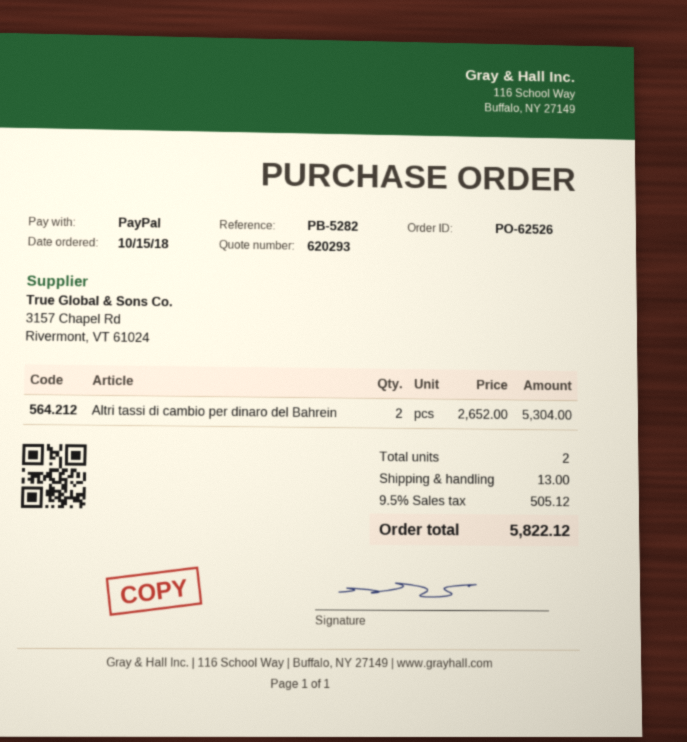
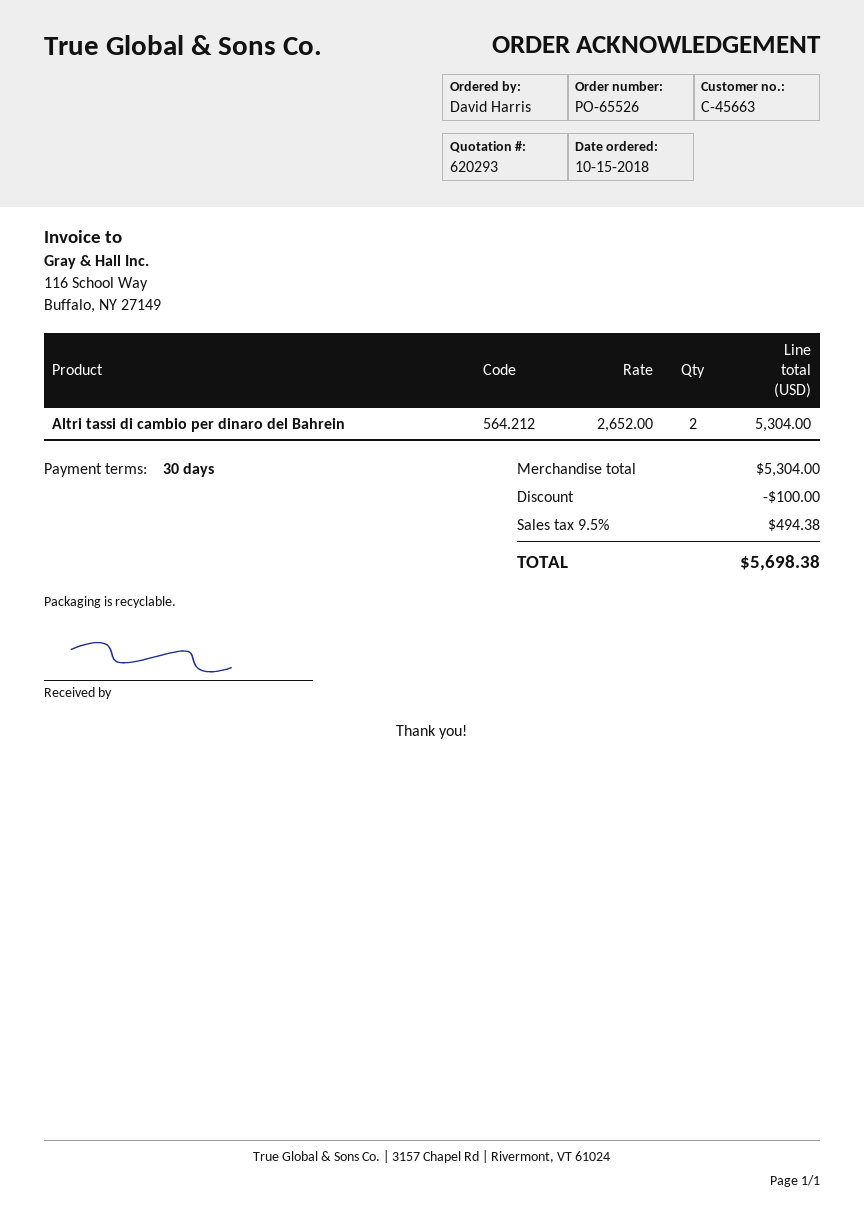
order number: PO-62526 -> PO-65526
discount: none -> 100.00
shipping: 13.00 -> none
tax: 9.5% = 505.12 -> 9.5% = 494.38
total: 5822.12 -> 5698.38

